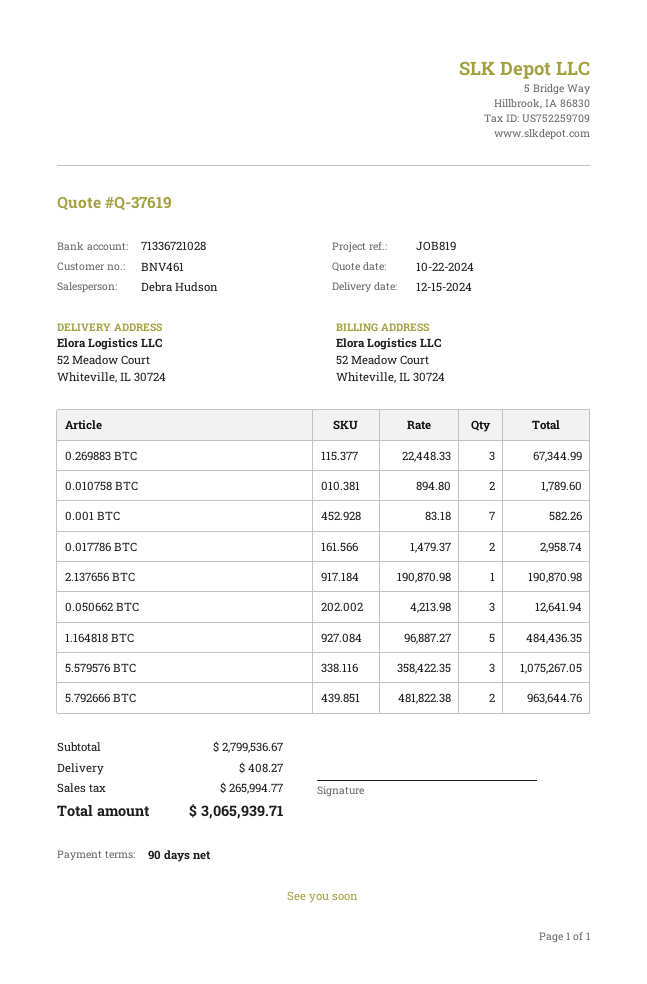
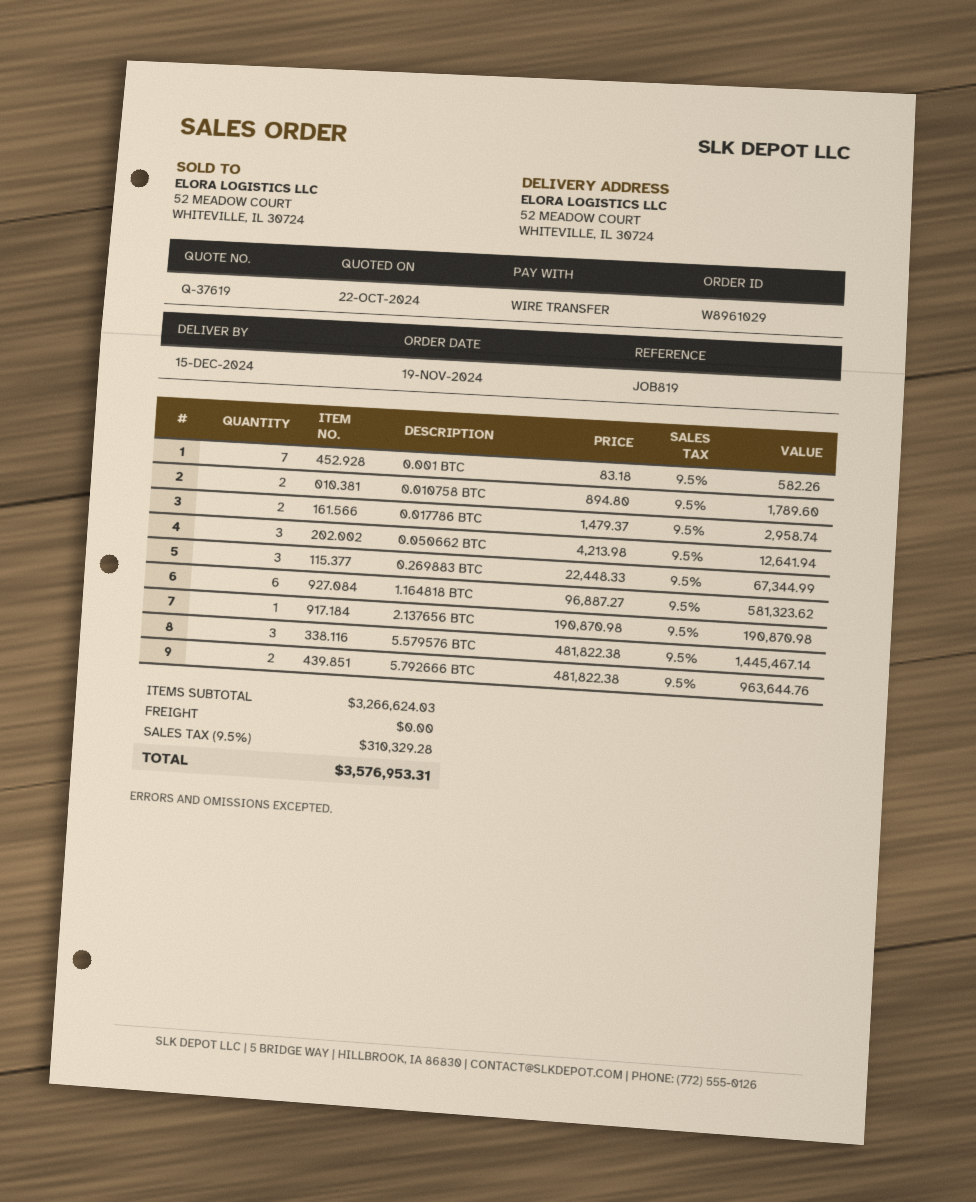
1.164818 BTC: 5 x 96887.27 = 484436.35 -> 6 x 96887.27 = 581323.62
5.579576 BTC: 3 x 358422.35 = 1075267.05 -> 3 x 481822.38 = 1445467.14
subtotal: 2799536.67 -> 3266624.03
shipping: 408.27 -> 0.00
tax: 265994.77 -> 310329.28
total: 3065939.71 -> 3576953.31

